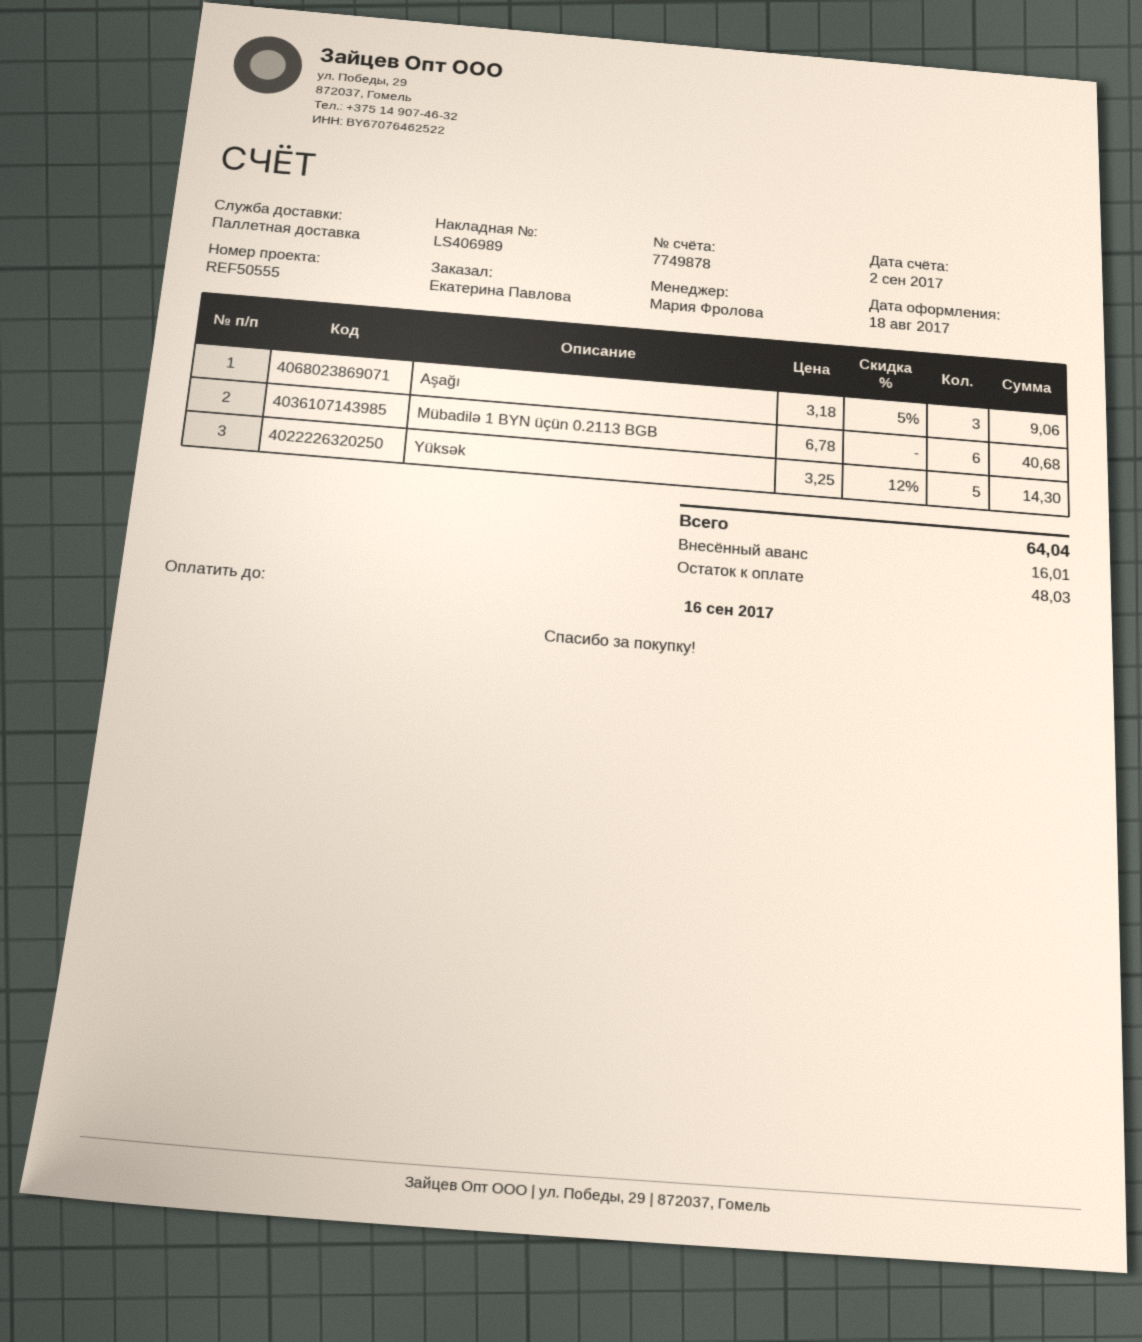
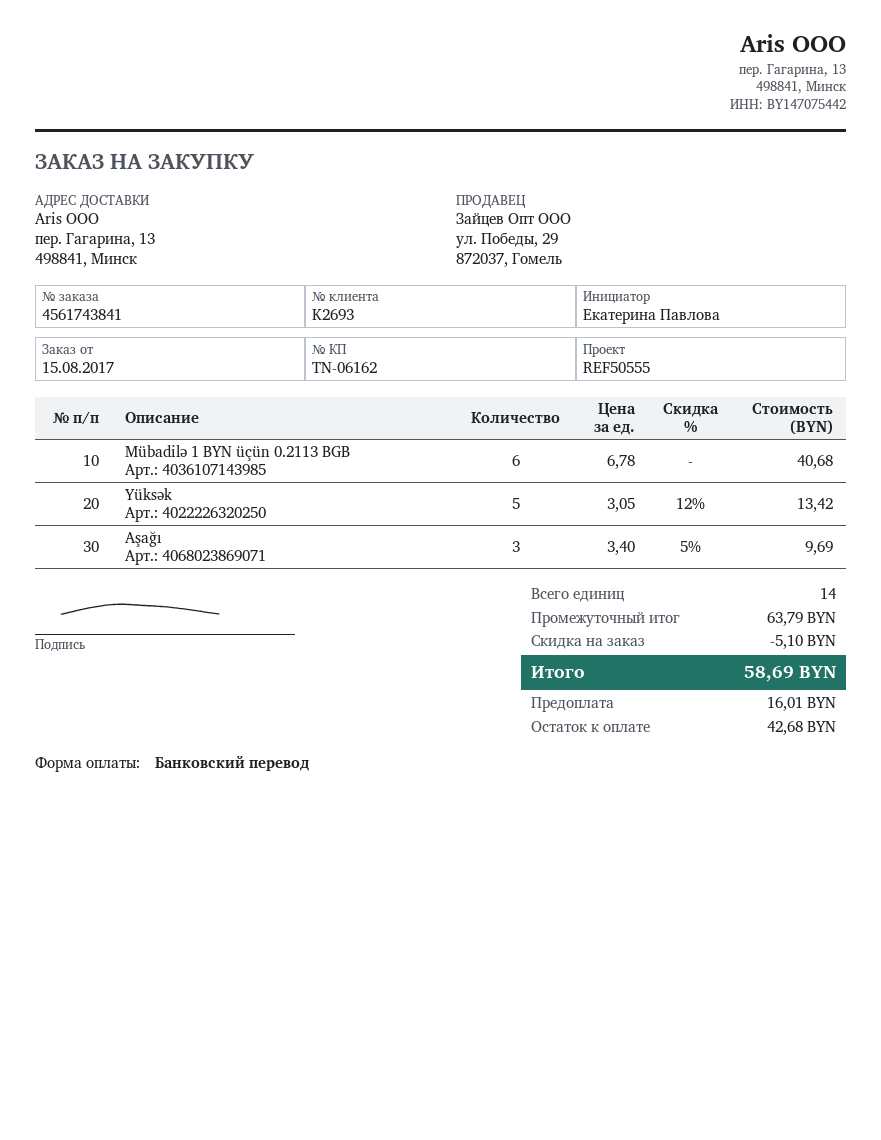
order date: 2017-08-18 -> 2017-08-15
Aşağı: 3 x 3.18 - 5% = 9.06 -> 3 x 3.40 - 5% = 9.69
Yüksək: 5 x 3.25 - 12% = 14.30 -> 5 x 3.05 - 12% = 13.42
discount: none -> 5.10
total: 64.04 -> 58.69
balance: 48.03 -> 42.68

